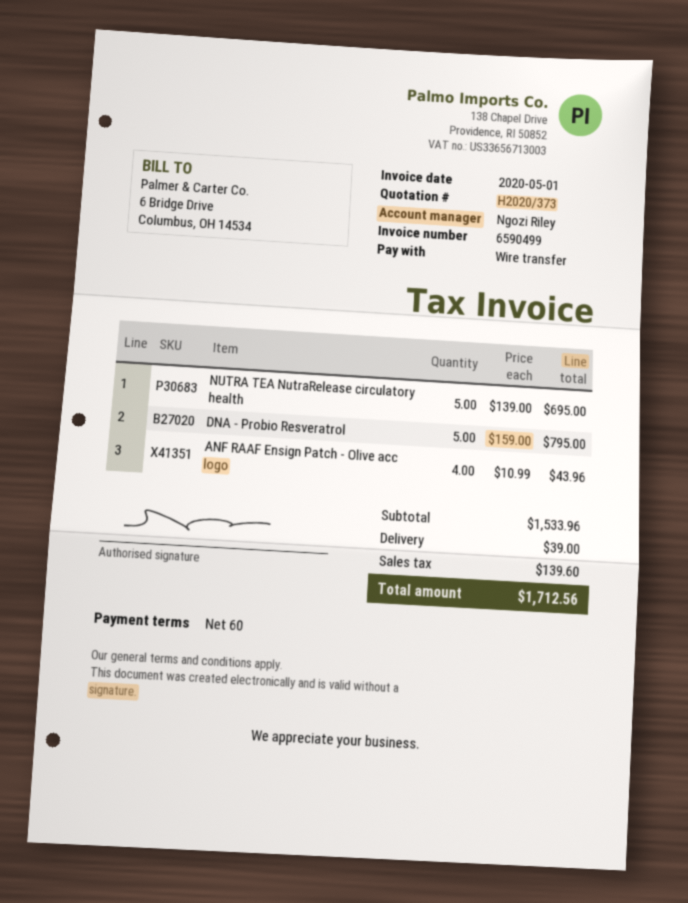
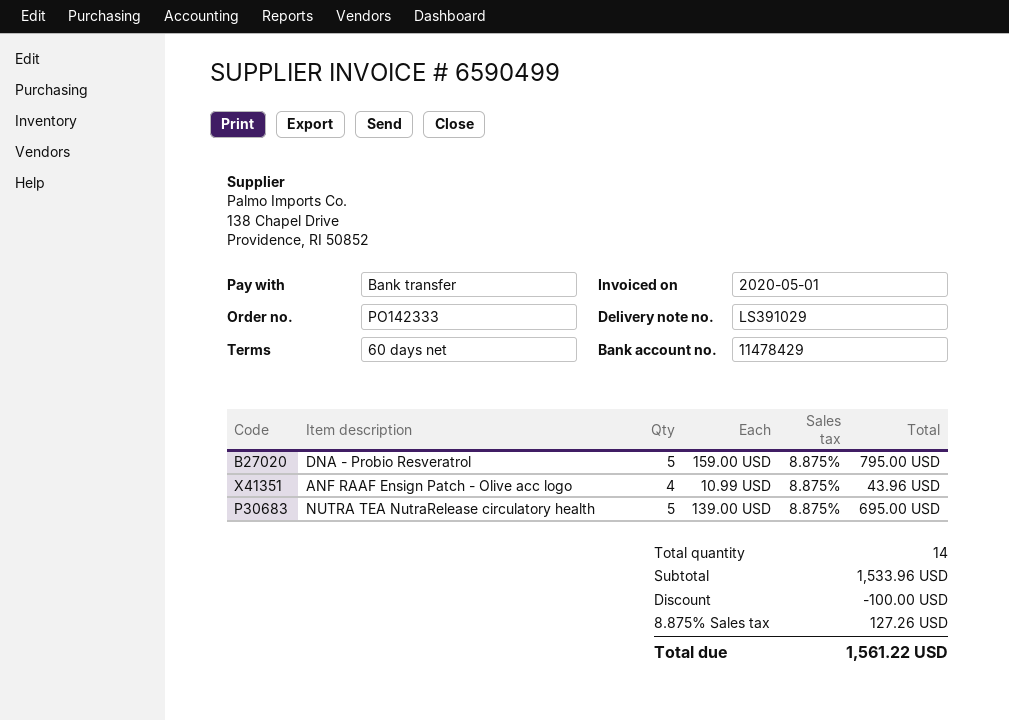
discount: none -> 100.00
shipping: 39.00 -> none
tax: 139.60 -> 127.26
total: 1712.56 -> 1561.22

